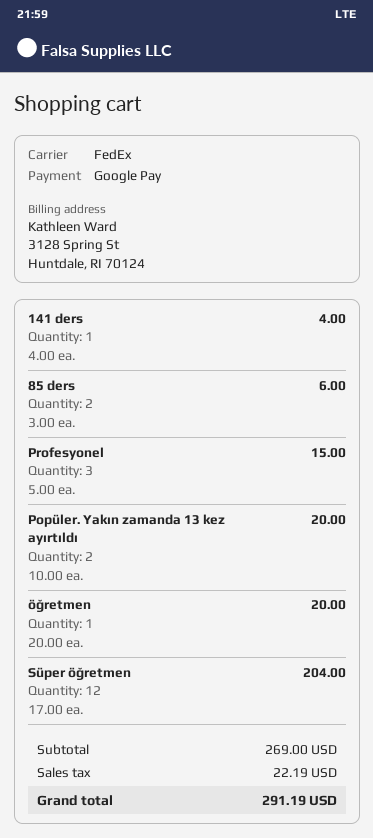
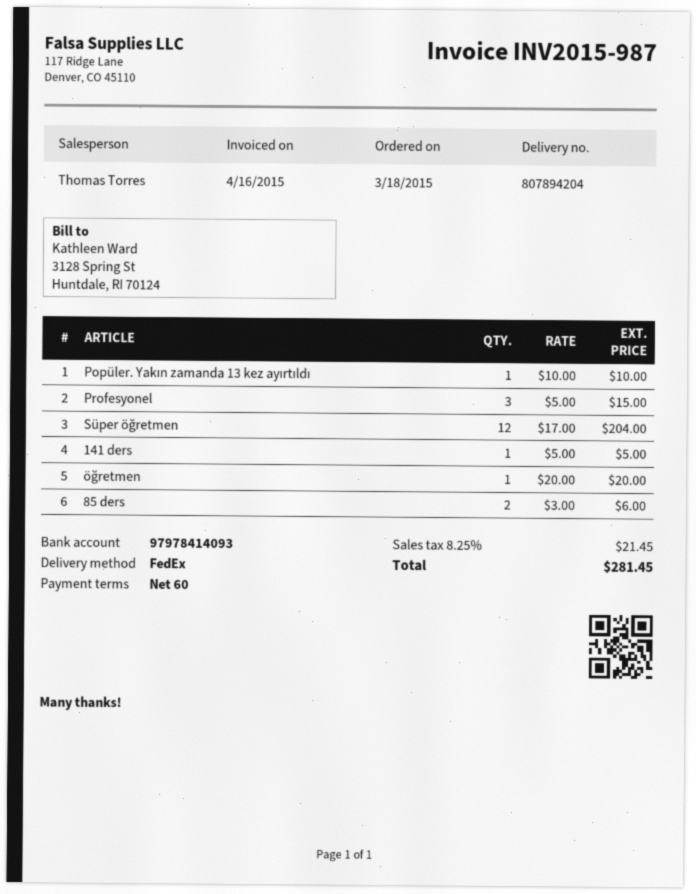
141 ders: 1 x 4.00 = 4.00 -> 1 x 5.00 = 5.00
Popüler. Yakın zamanda 13 kez ayırtıldı: 2 x 10.00 = 20.00 -> 1 x 10.00 = 10.00
tax: 22.19 -> 21.45
total: 291.19 -> 281.45

